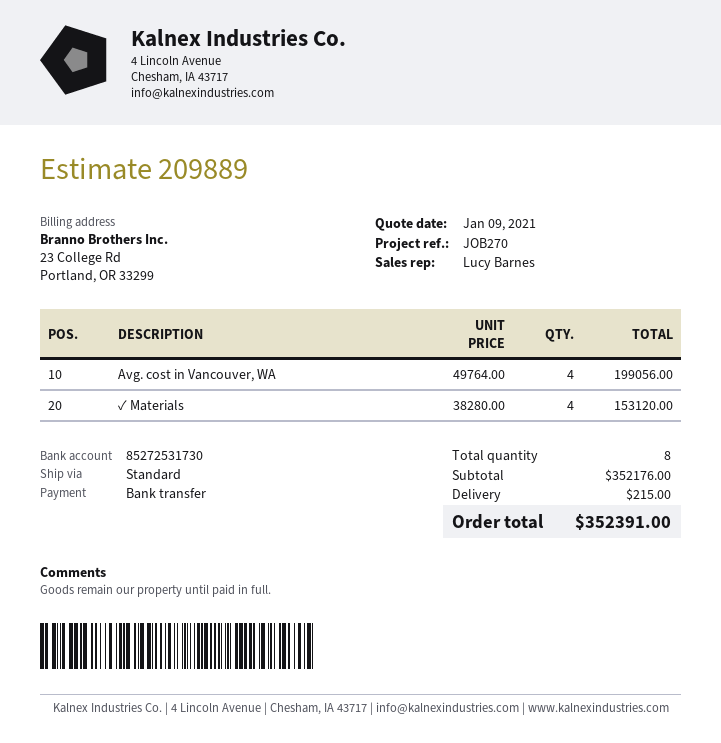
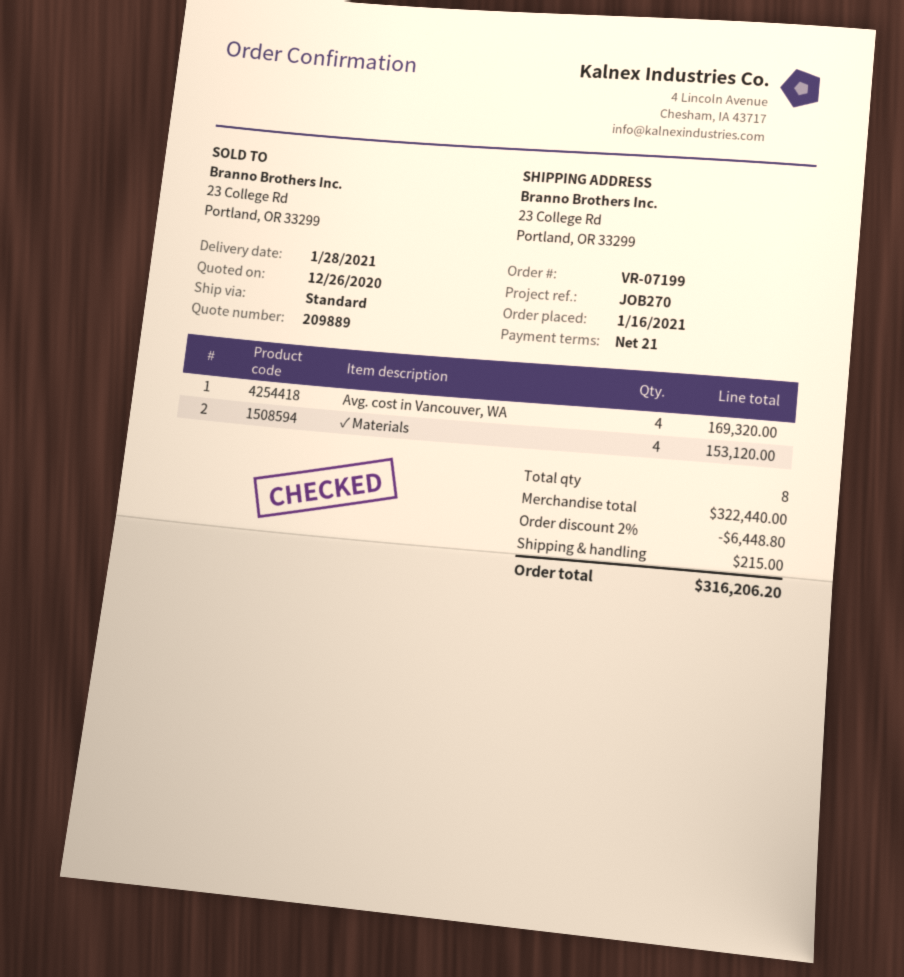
quote date: 2021-01-09 -> 2020-12-26
Avg. cost in Vancouver, WA: 4 for 199056.00 -> 4 for 169320.00
subtotal: 352176.00 -> 322440.00
discount: none -> 2% = 6448.80
total: 352391.00 -> 316206.20

